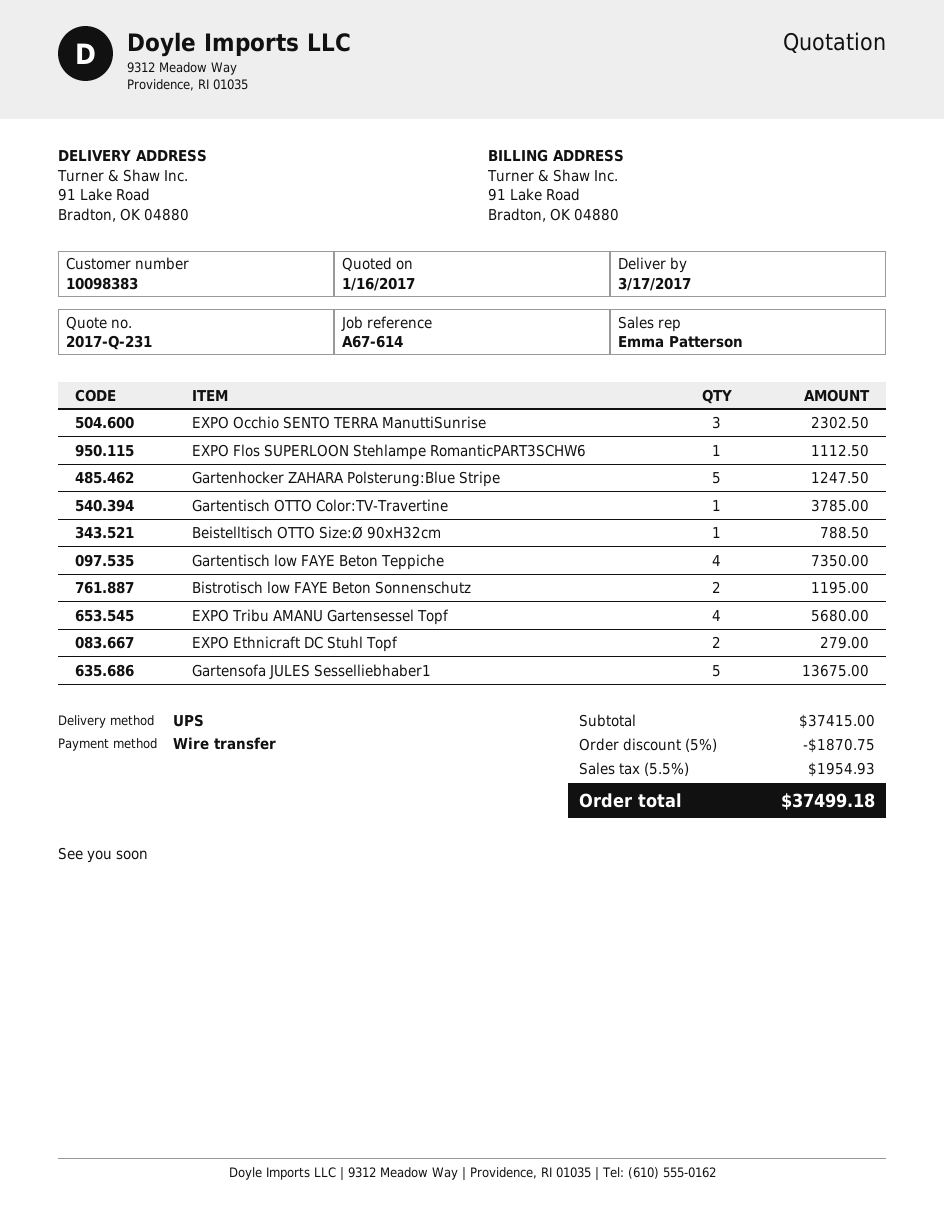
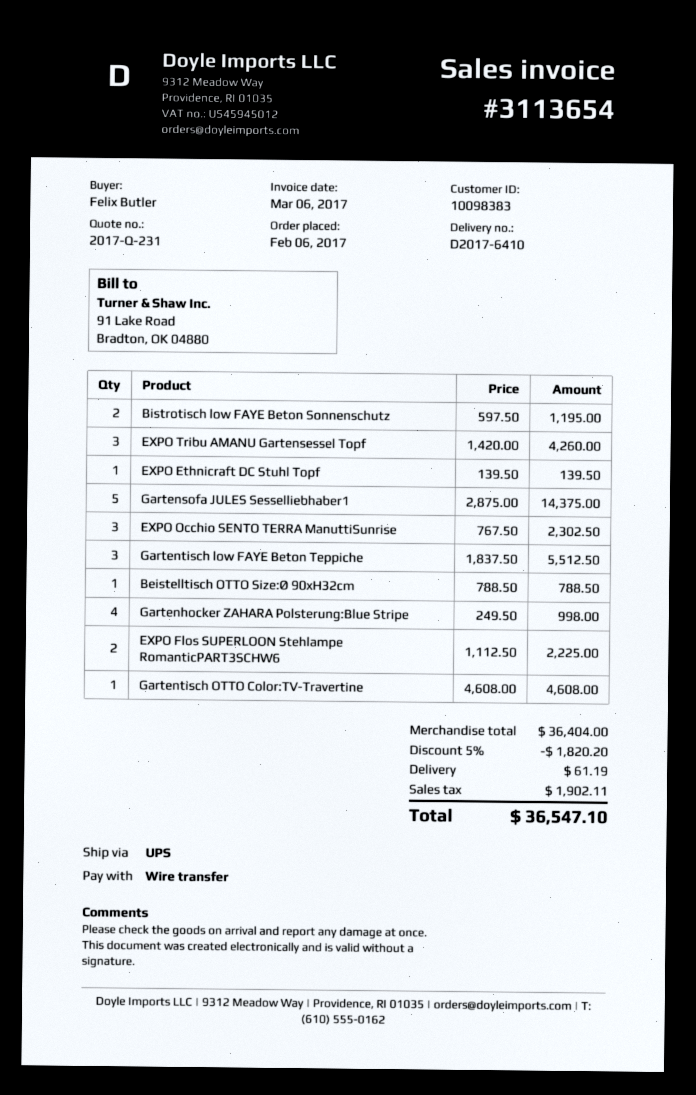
EXPO Flos SUPERLOON Stehlampe RomanticPART3SCHW6: 1 for 1112.50 -> 2 for 2225.00
Gartenhocker ZAHARA Polsterung:Blue Stripe: 5 for 1247.50 -> 4 for 998.00
Gartentisch OTTO Color:TV-Travertine: 1 for 3785.00 -> 1 for 4608.00
Gartentisch low FAYE Beton Teppiche: 4 for 7350.00 -> 3 for 5512.50
EXPO Tribu AMANU Gartensessel Topf: 4 for 5680.00 -> 3 for 4260.00
EXPO Ethnicraft DC Stuhl Topf: 2 for 279.00 -> 1 for 139.50
Gartensofa JULES Sesselliebhaber1: 5 for 13675.00 -> 5 for 14375.00
subtotal: 37415.00 -> 36404.00
discount: 5% = 1870.75 -> 5% = 1820.20
shipping: none -> 61.19
tax: 1954.93 -> 1902.11
total: 37499.18 -> 36547.10

